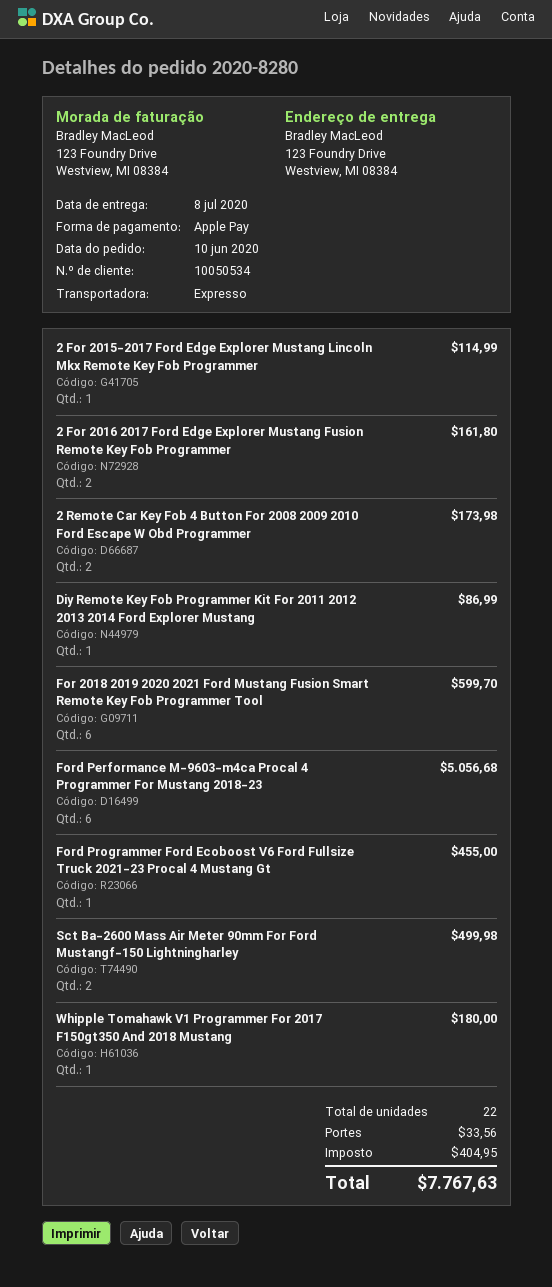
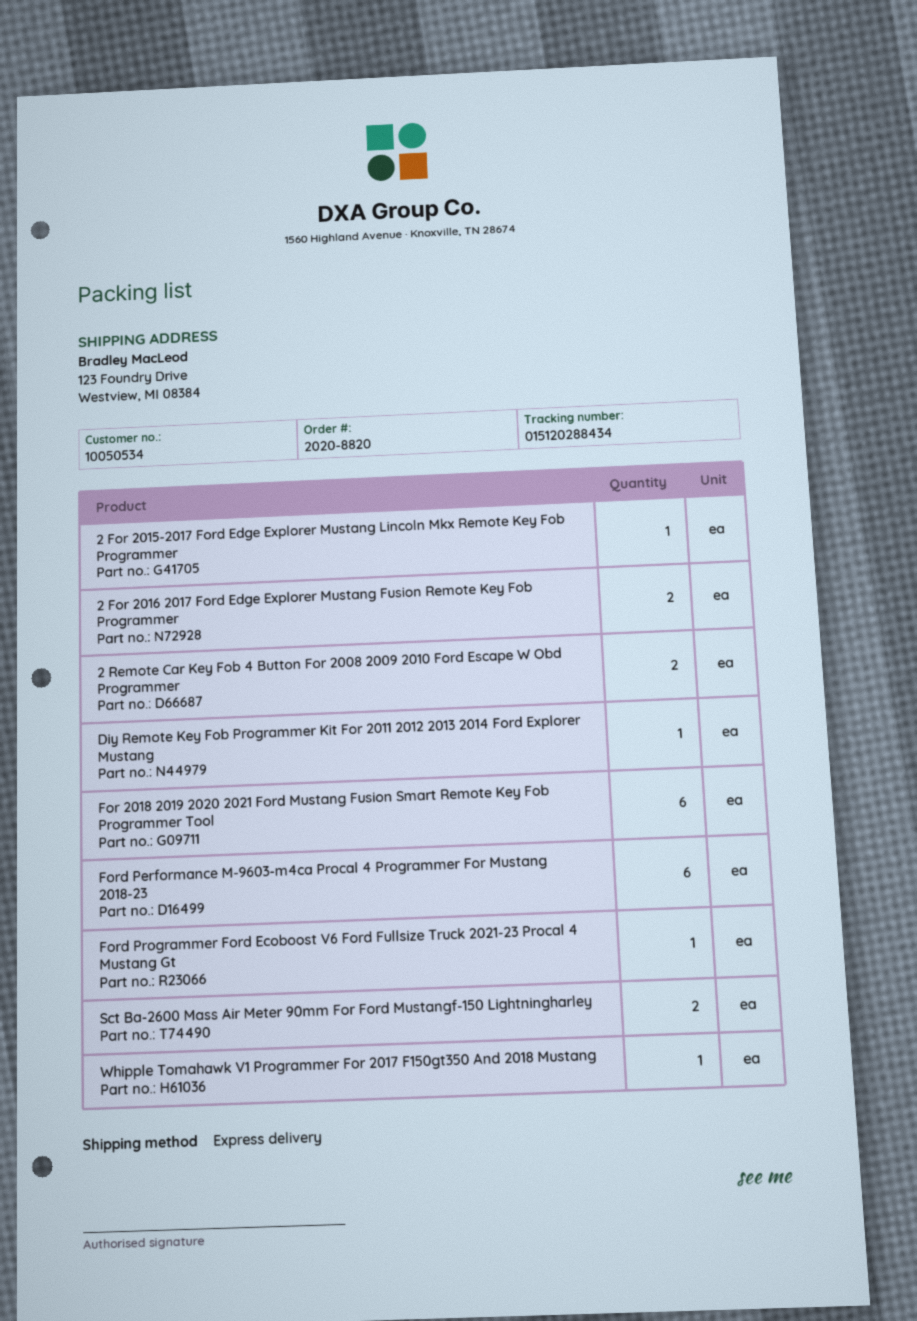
order number: 2020-8280 -> 2020-8820

